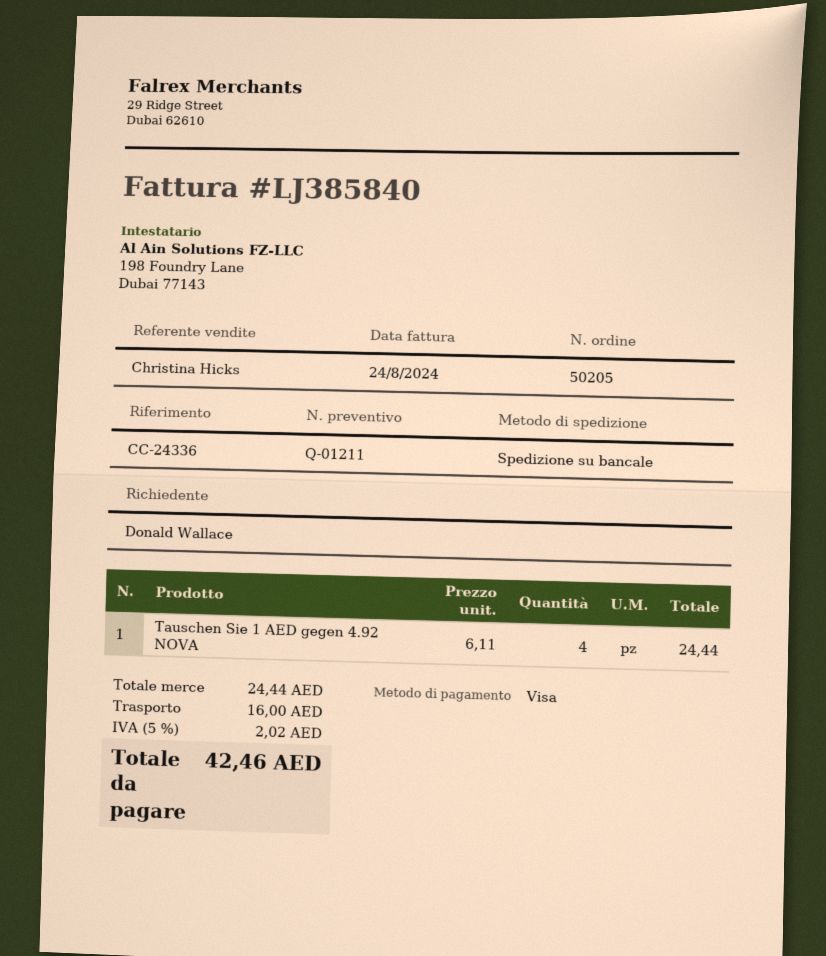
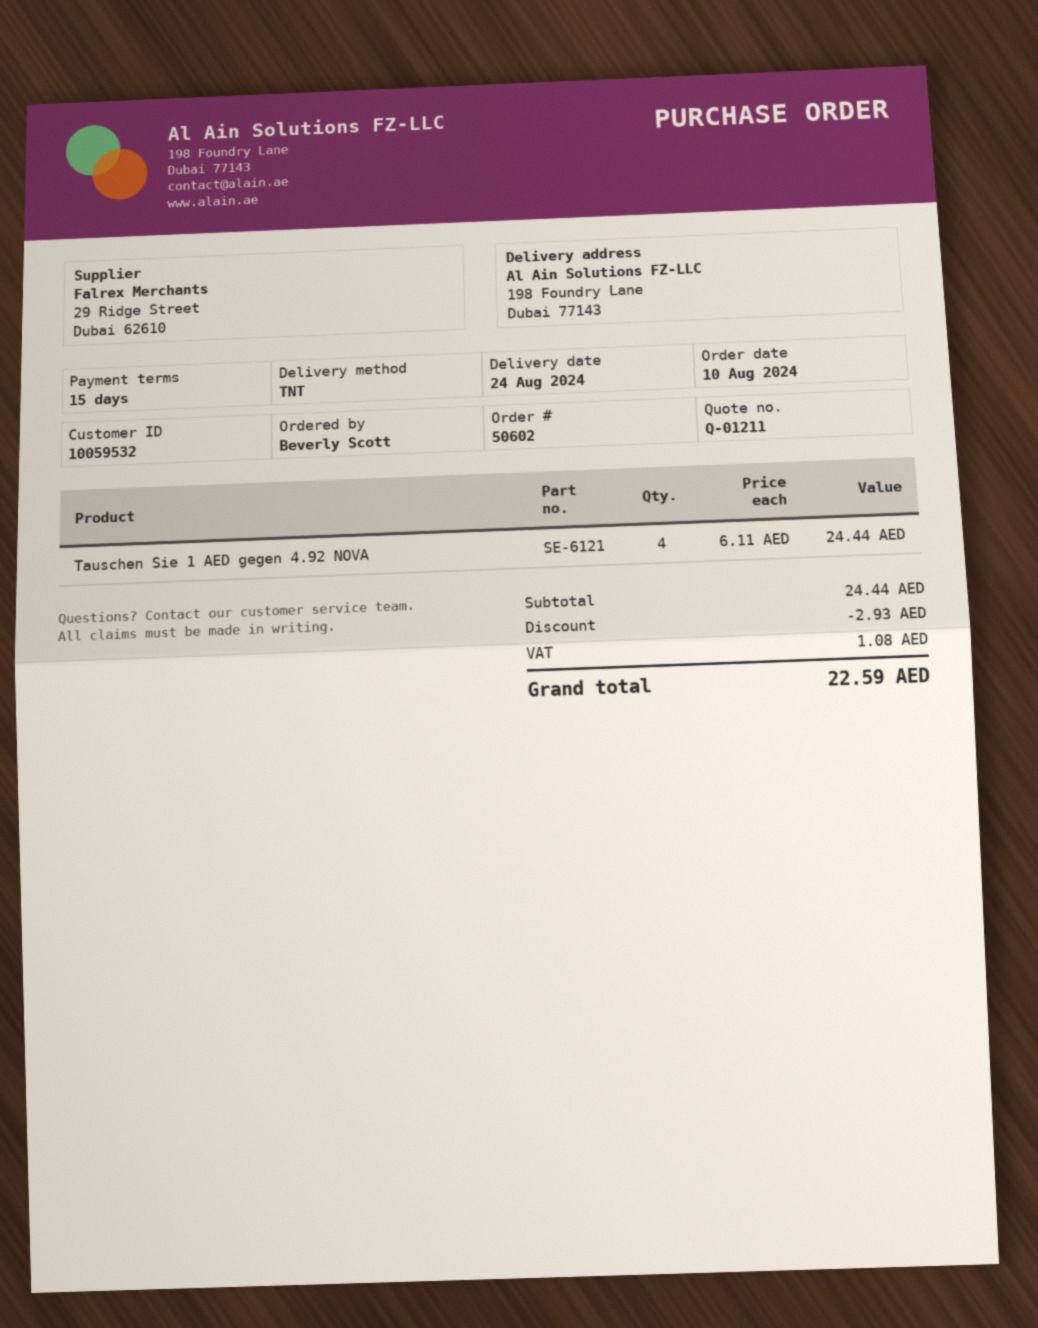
order number: 50205 -> 50602
ordered by: Donald Wallace -> Beverly Scott
shipping method: pallet freight -> TNT
discount: none -> 2.93
shipping: 16.00 -> none
tax: 2.02 -> 1.08
total: 42.46 -> 22.59

